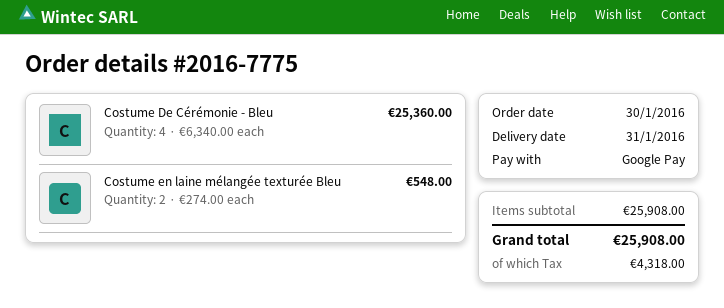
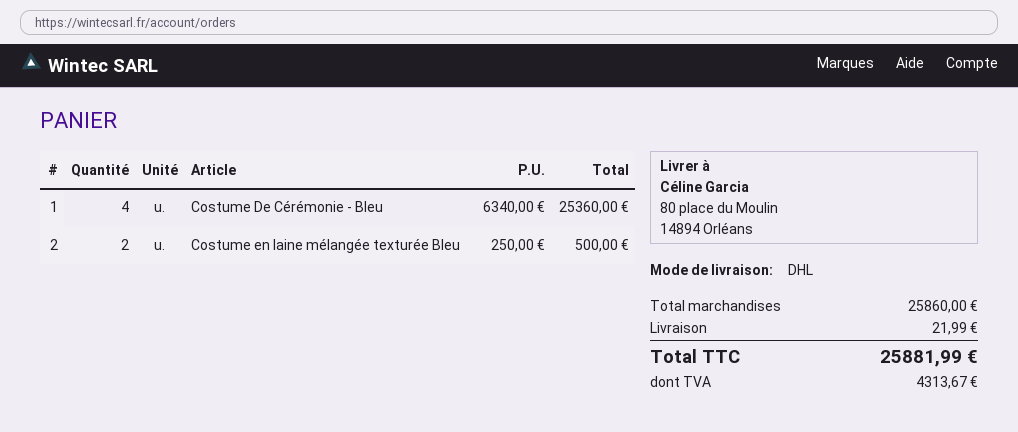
Costume en laine mélangée texturée Bleu: 2 x 274.00 = 548.00 -> 2 x 250.00 = 500.00
subtotal: 25908.00 -> 25860.00
shipping: none -> 21.99
tax: 4318.00 -> 4313.67
total: 25908.00 -> 25881.99

